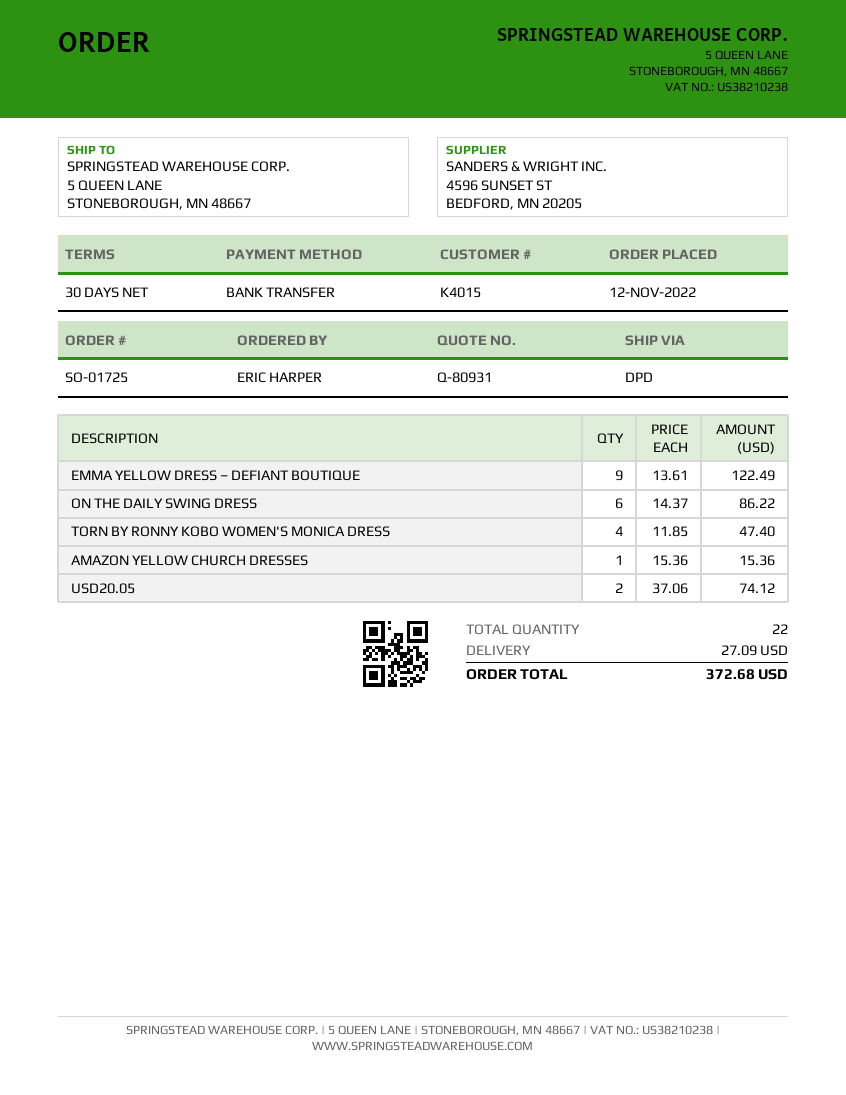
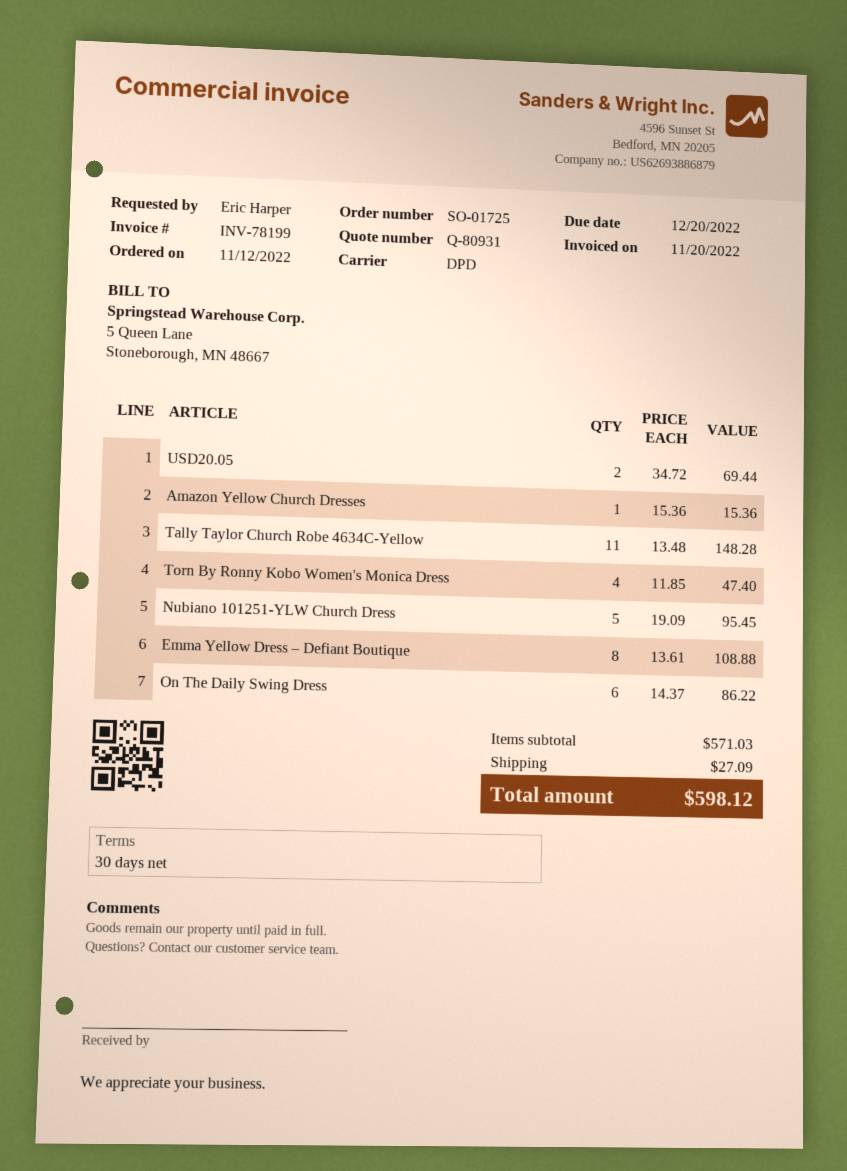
EMMA YELLOW DRESS – DEFIANT BOUTIQUE: 9 x 13.61 = 122.49 -> 8 x 13.61 = 108.88
USD20.05: 2 x 37.06 = 74.12 -> 2 x 34.72 = 69.44
Tally Taylor Church Robe 4634C-Yellow: none -> 11 x 13.48 = 148.28
Nubiano 101251-YLW Church Dress: none -> 5 x 19.09 = 95.45
total: 372.68 -> 598.12

